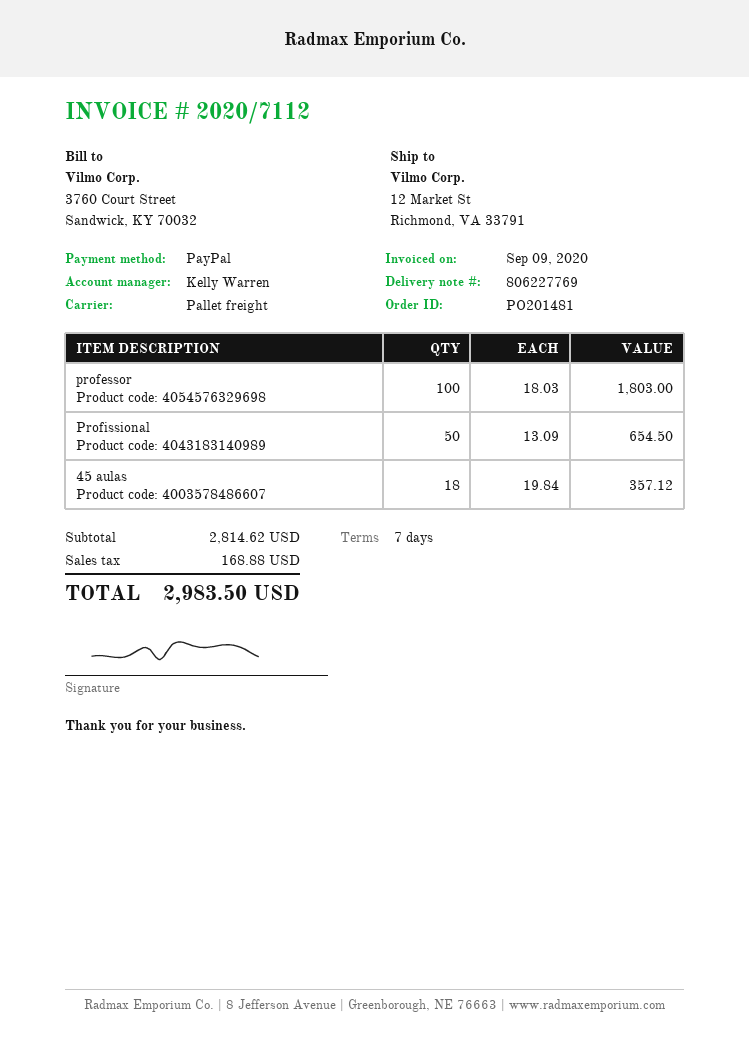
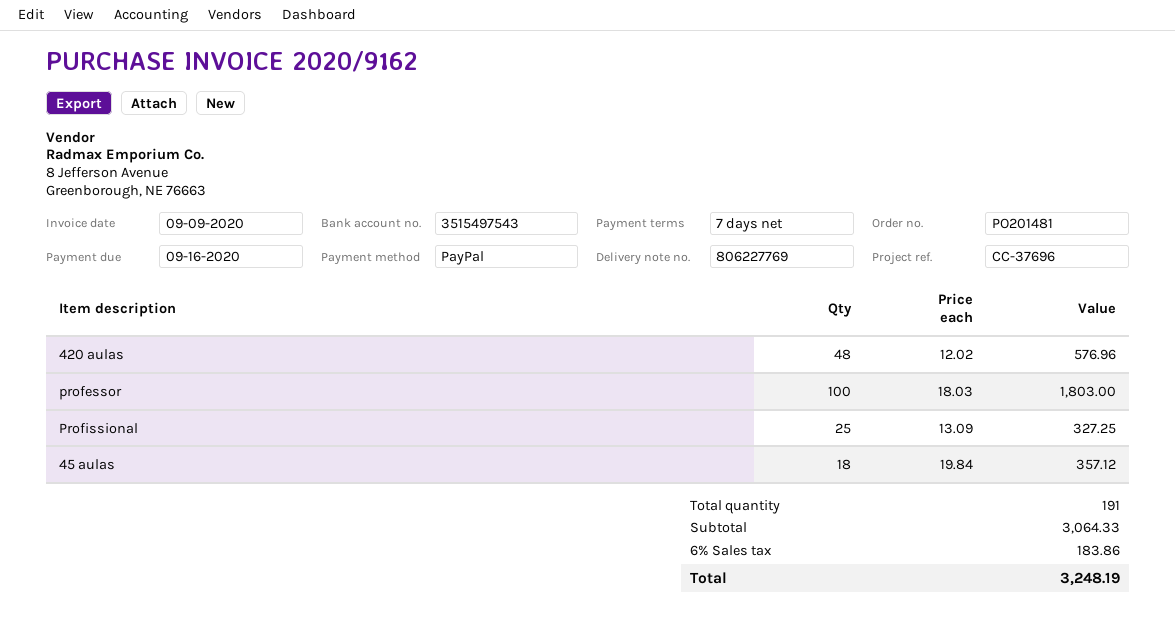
invoice number: 2020/7112 -> 2020/9162
Profissional: 50 x 13.09 = 654.50 -> 25 x 13.09 = 327.25
420 aulas: none -> 48 x 12.02 = 576.96
subtotal: 2814.62 -> 3064.33
tax: 168.88 -> 183.86
total: 2983.50 -> 3248.19

